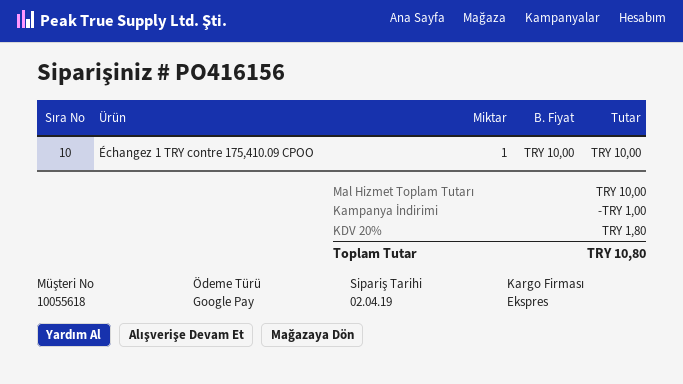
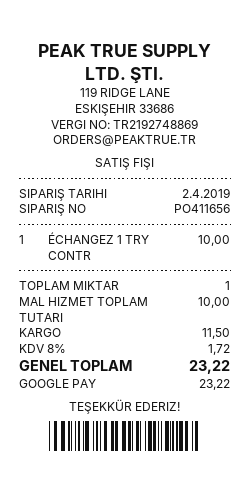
order number: PO416156 -> PO411656
discount: 1.00 -> none
shipping: none -> 11.50
tax: 20% = 1.80 -> 8% = 1.72
total: 10.80 -> 23.22

